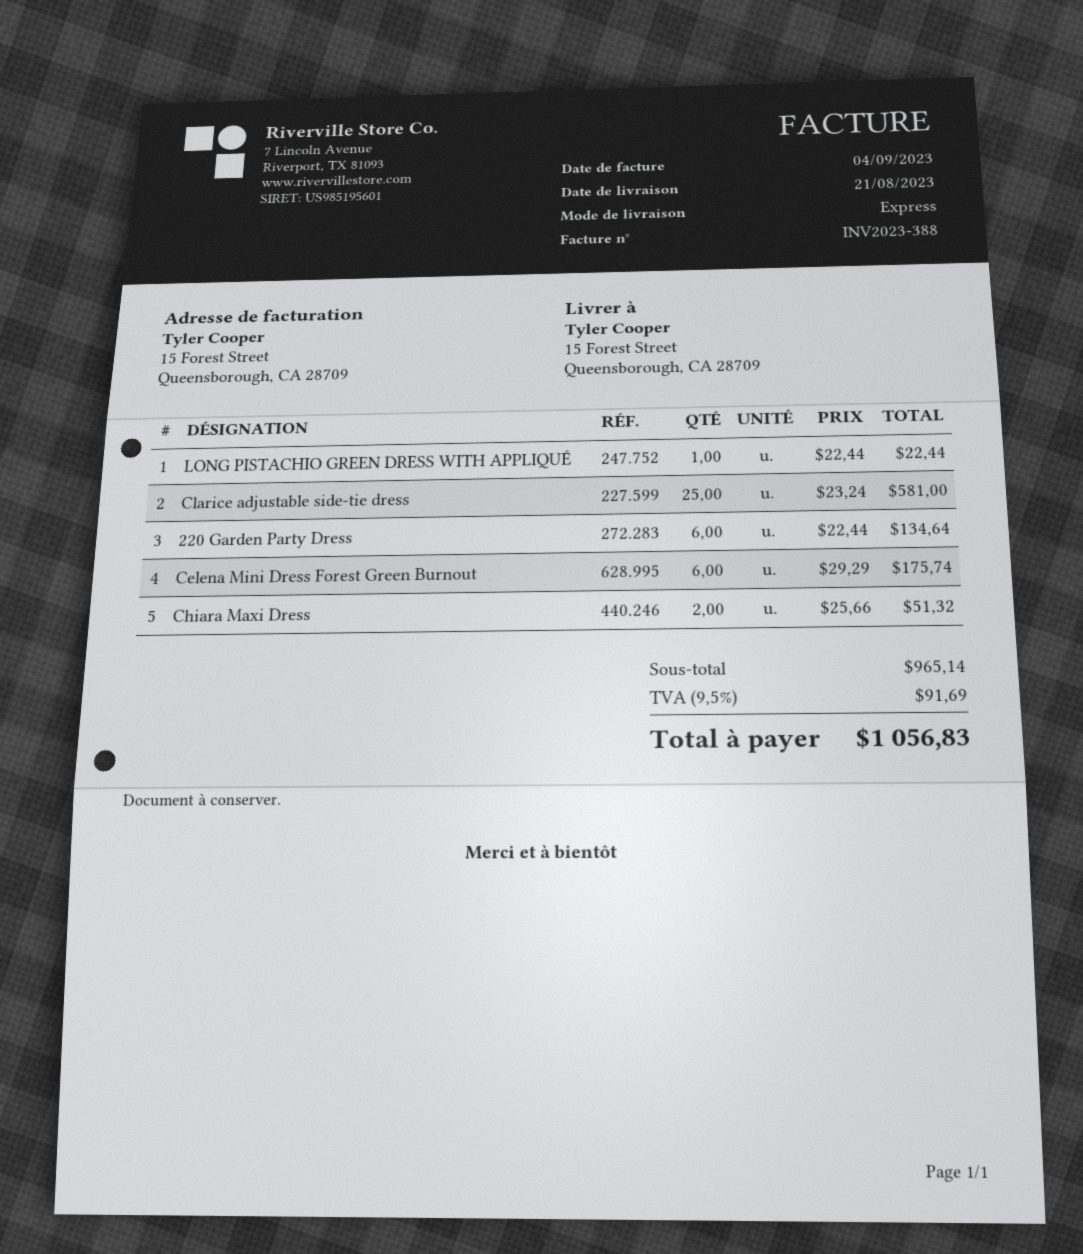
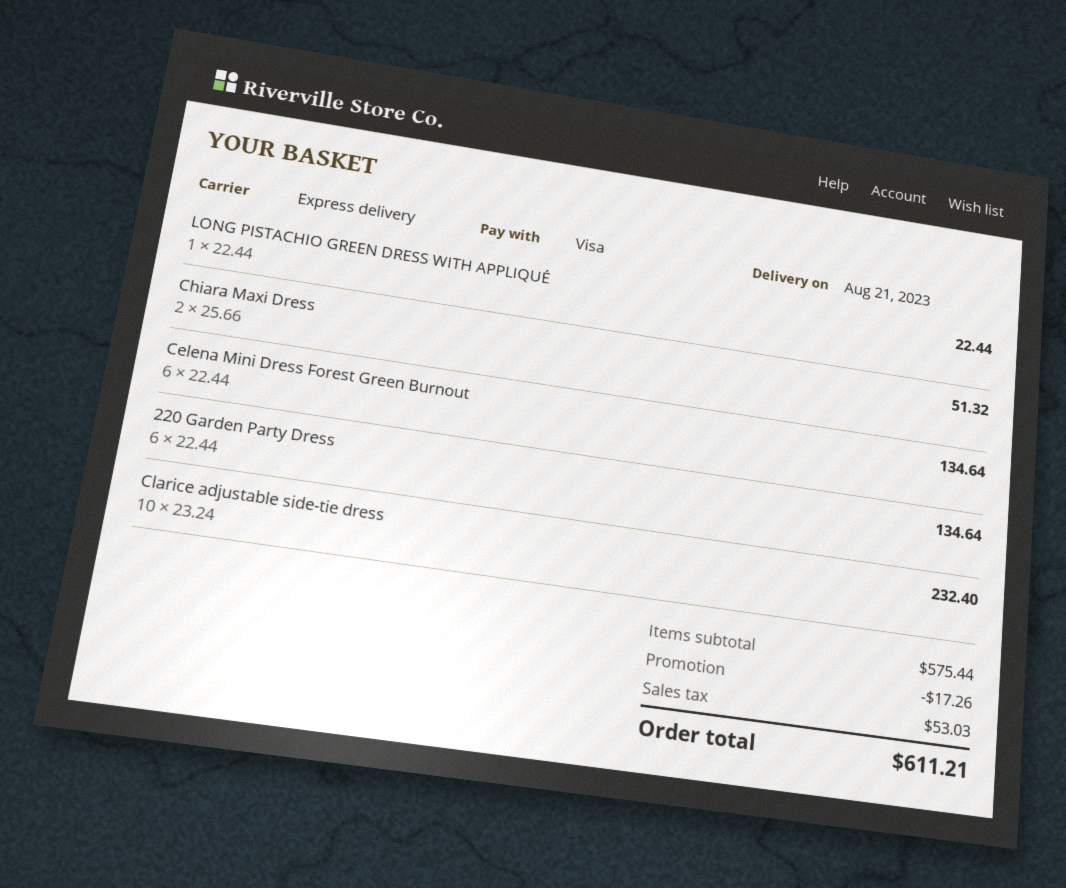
Clarice adjustable side-tie dress: 25 x 23.24 = 581.00 -> 10 x 23.24 = 232.40
Celena Mini Dress Forest Green Burnout: 6 x 29.29 = 175.74 -> 6 x 22.44 = 134.64
subtotal: 965.14 -> 575.44
discount: none -> 17.26
tax: 91.69 -> 53.03
total: 1056.83 -> 611.21

